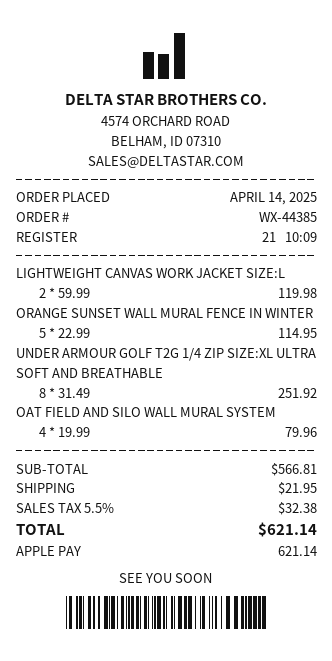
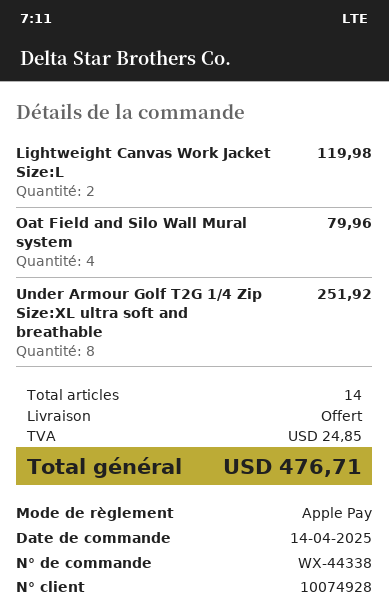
order number: WX-44385 -> WX-44338
ORANGE SUNSET WALL MURAL FENCE IN WINTER: 5 for 114.95 -> none
shipping: 21.95 -> 0.00
tax: 32.38 -> 24.85
total: 621.14 -> 476.71

